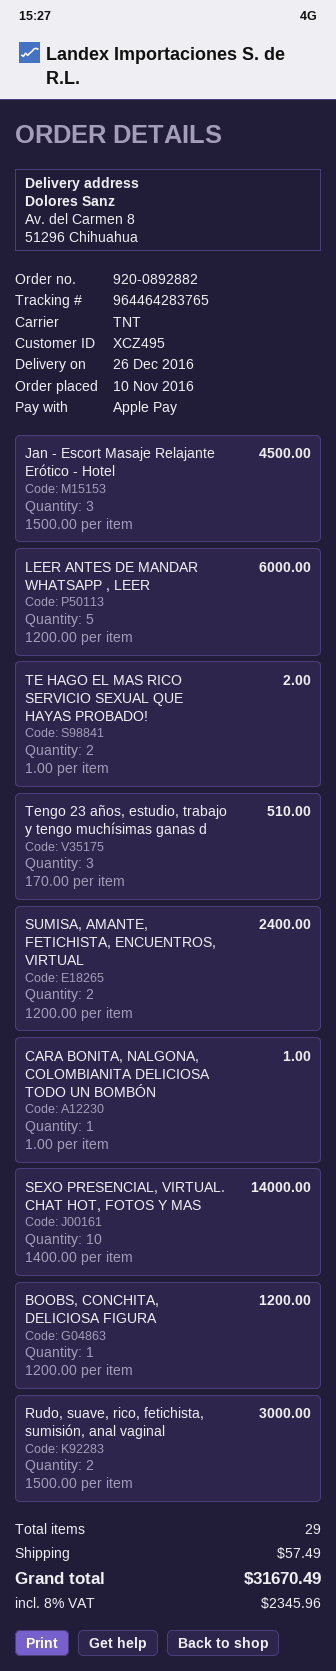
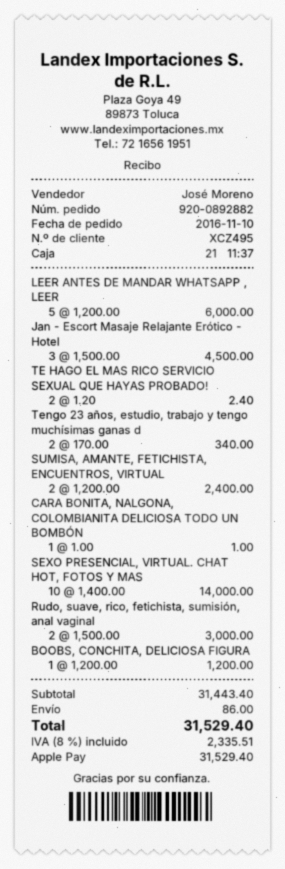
TE HAGO EL MAS RICO SERVICIO SEXUAL QUE HAYAS PROBADO!: 2 x 1.00 = 2.00 -> 2 x 1.20 = 2.40
Tengo 23 años, estudio, trabajo y tengo muchísimas ganas d: 3 x 170.00 = 510.00 -> 2 x 170.00 = 340.00
shipping: 57.49 -> 86.00
tax: 8% = 2345.96 -> 8% = 2335.51
total: 31670.49 -> 31529.40

